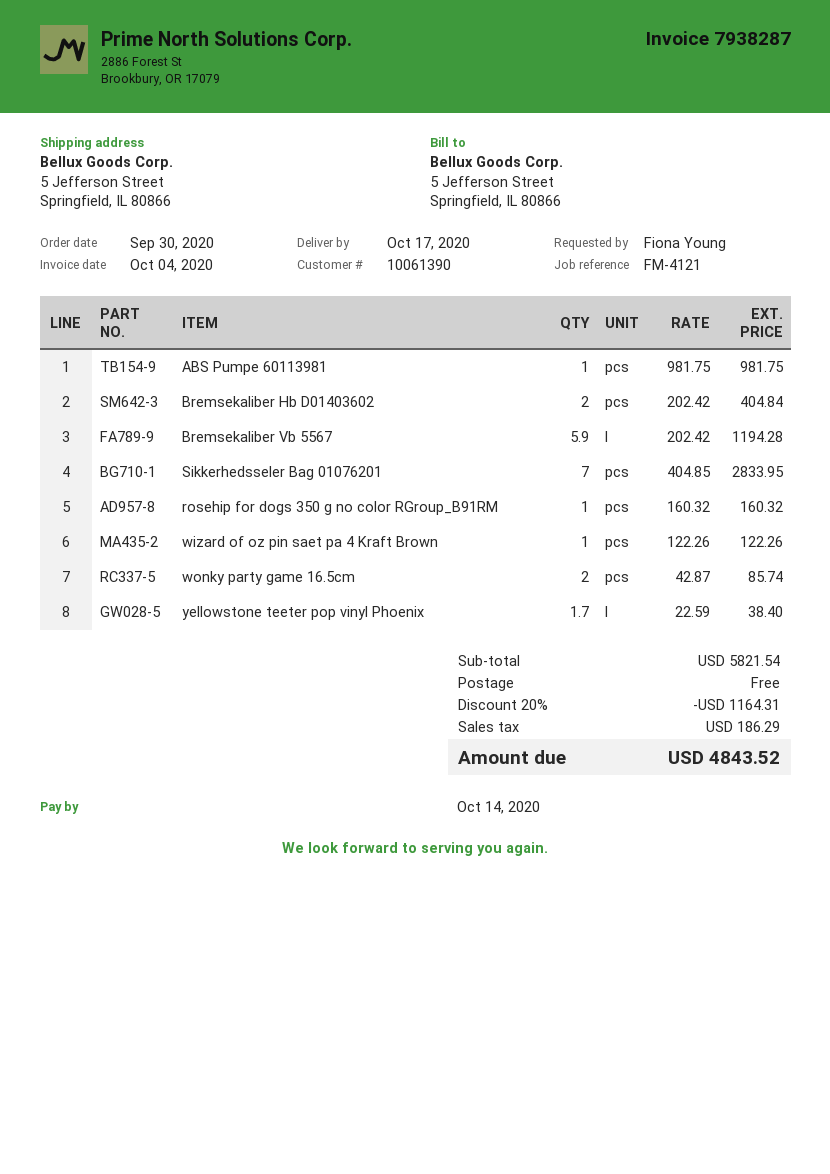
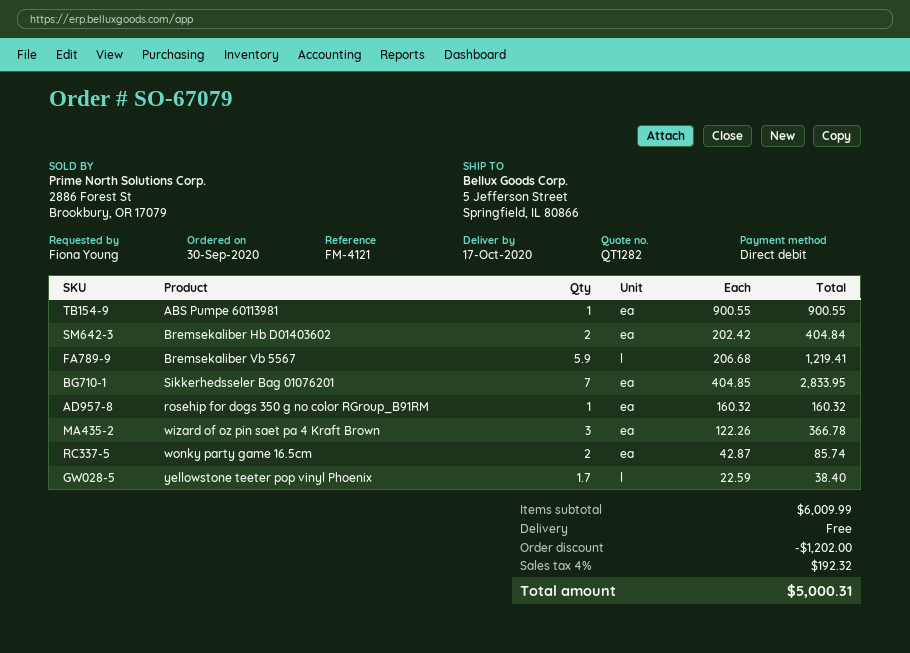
ABS Pumpe 60113981: 1 x 981.75 = 981.75 -> 1 x 900.55 = 900.55
Bremsekaliber Vb 5567: 5.9 x 202.42 = 1194.28 -> 5.9 x 206.68 = 1219.41
wizard of oz pin saet pa 4 Kraft Brown: 1 x 122.26 = 122.26 -> 3 x 122.26 = 366.78
subtotal: 5821.54 -> 6009.99
discount: 1164.31 -> 1202.00
tax: 186.29 -> 192.32
total: 4843.52 -> 5000.31

